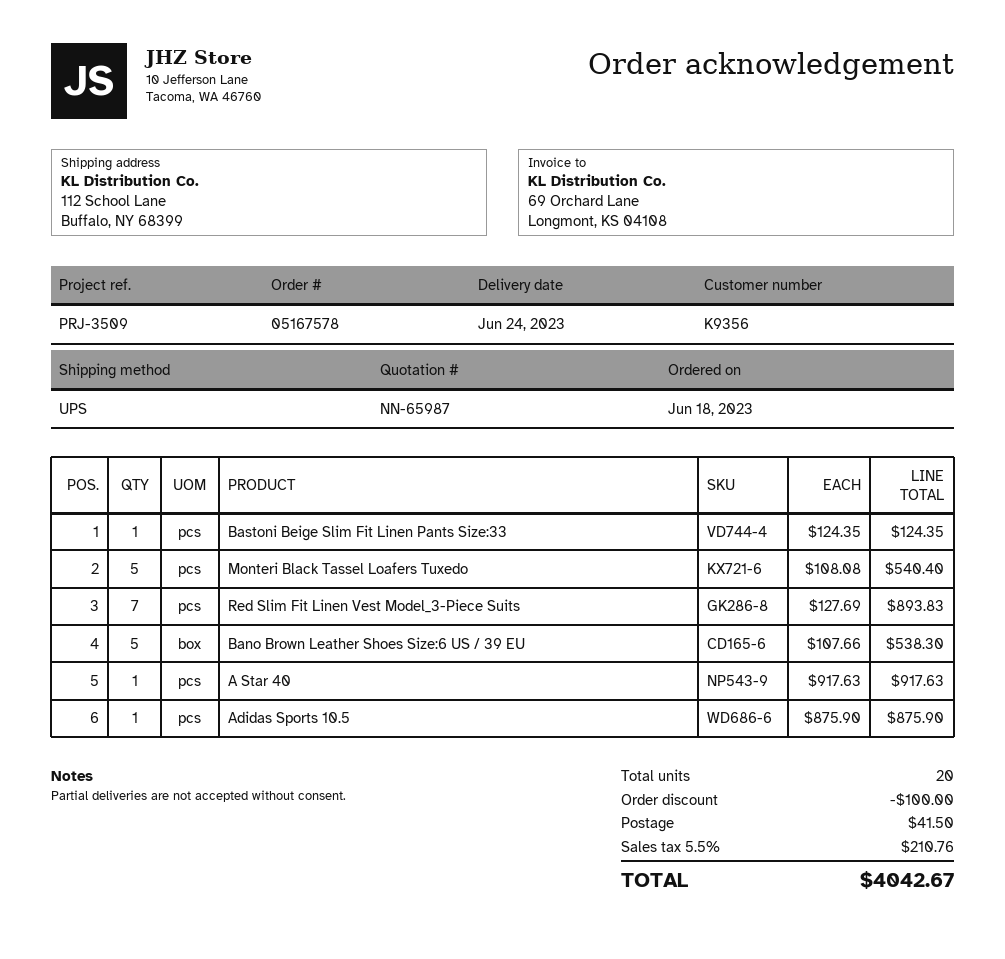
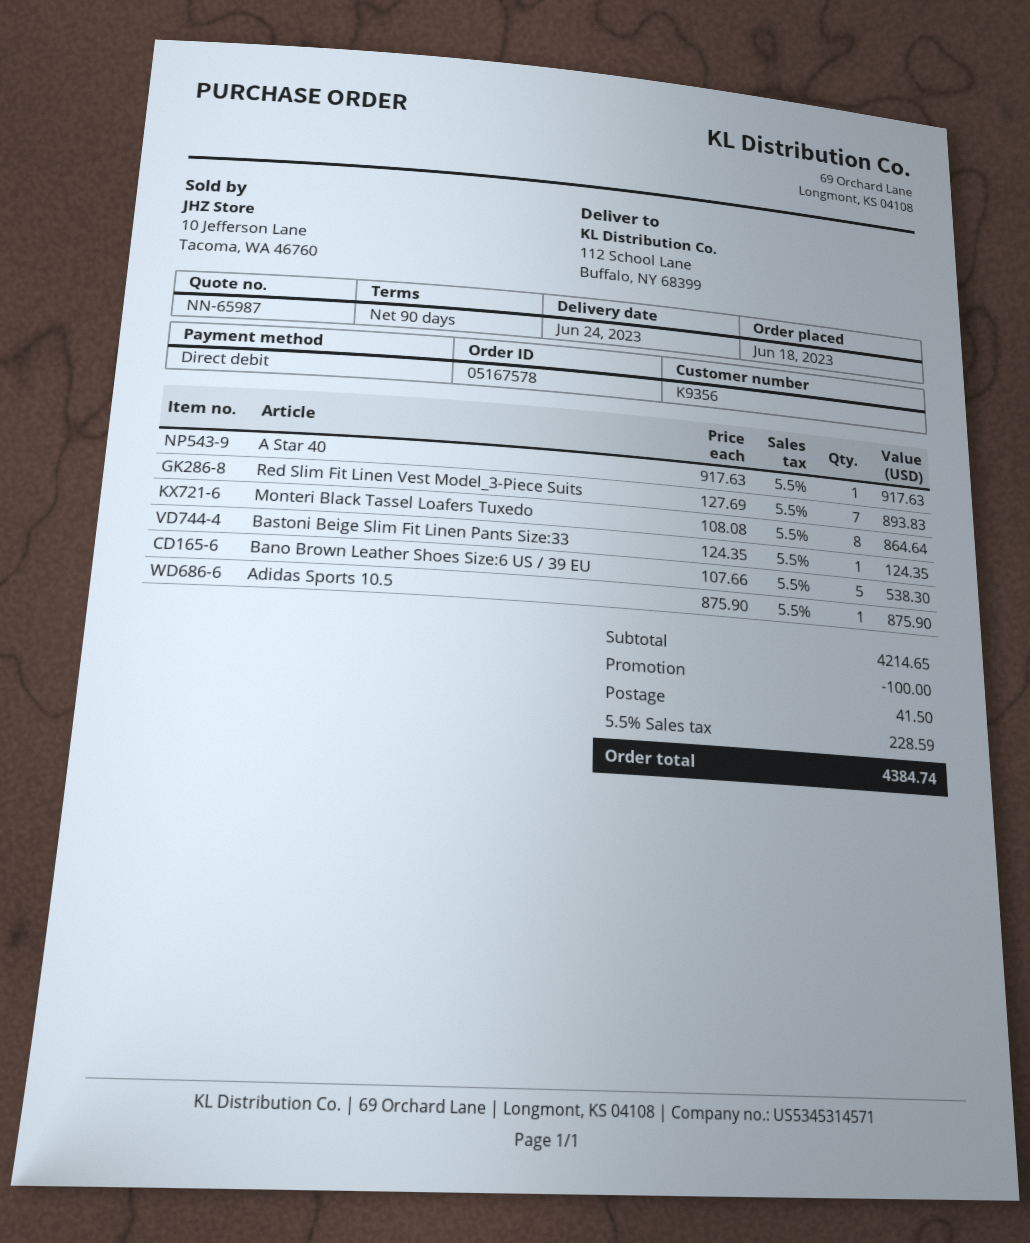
Monteri Black Tassel Loafers Tuxedo: 5 x 108.08 = 540.40 -> 8 x 108.08 = 864.64
tax: 5.5% = 210.76 -> 5.5% = 228.59
total: 4042.67 -> 4384.74

